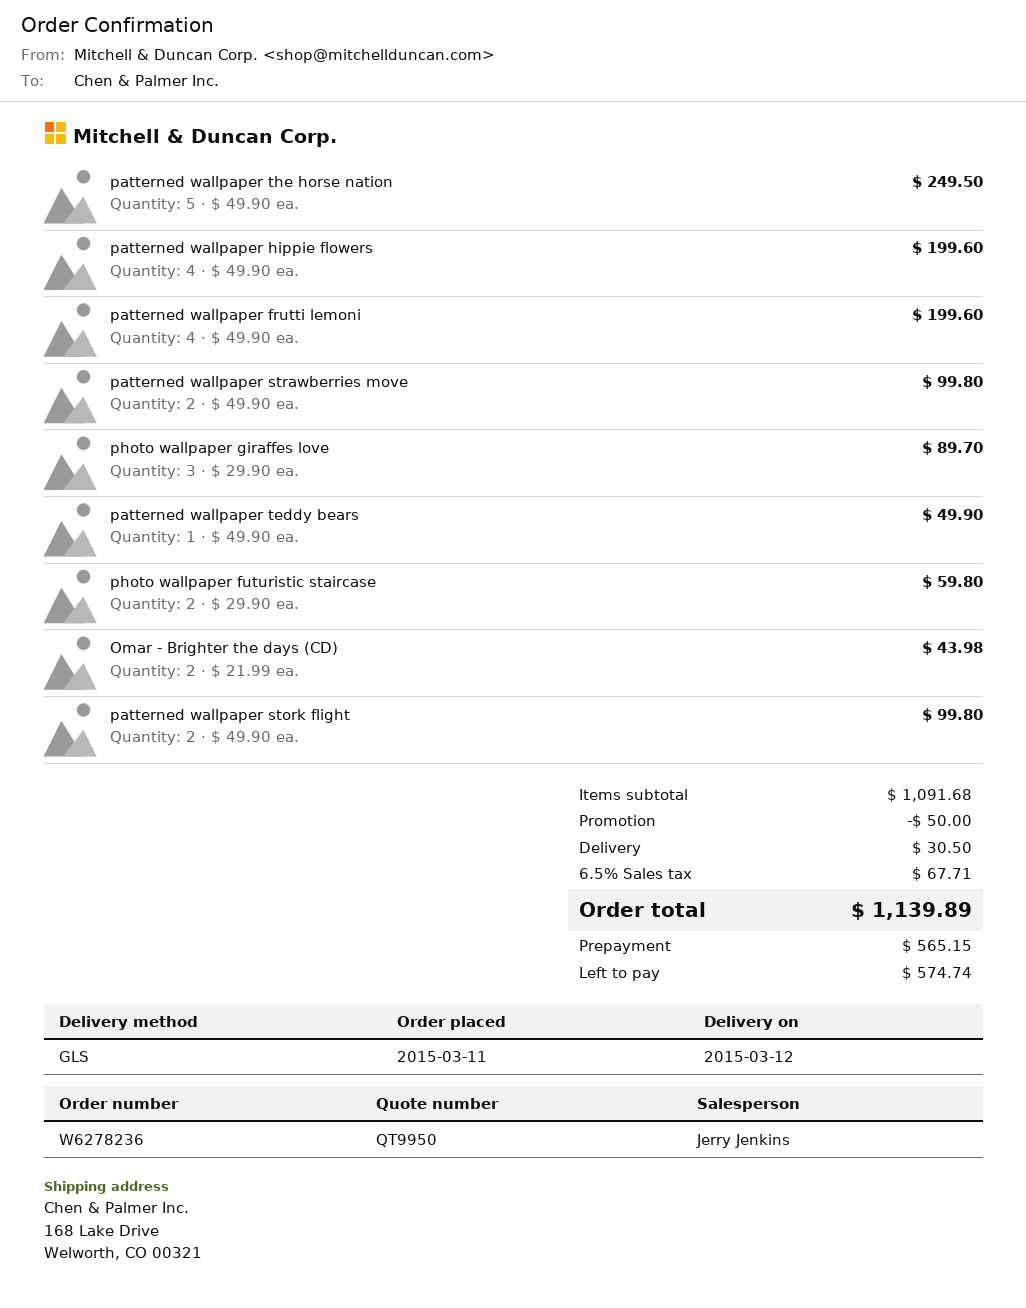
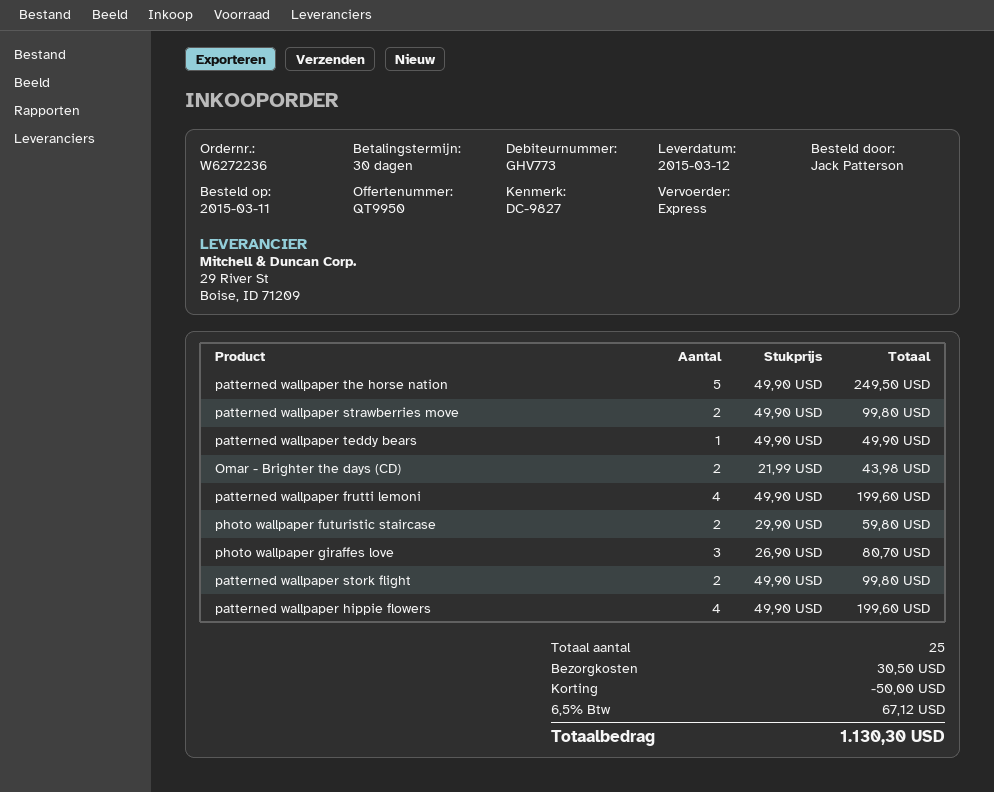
order number: W6278236 -> W6272236
shipping method: GLS -> express
photo wallpaper giraffes love: 3 x 29.90 = 89.70 -> 3 x 26.90 = 80.70
tax: 6.5% = 67.71 -> 6.5% = 67.12
total: 1139.89 -> 1130.30

